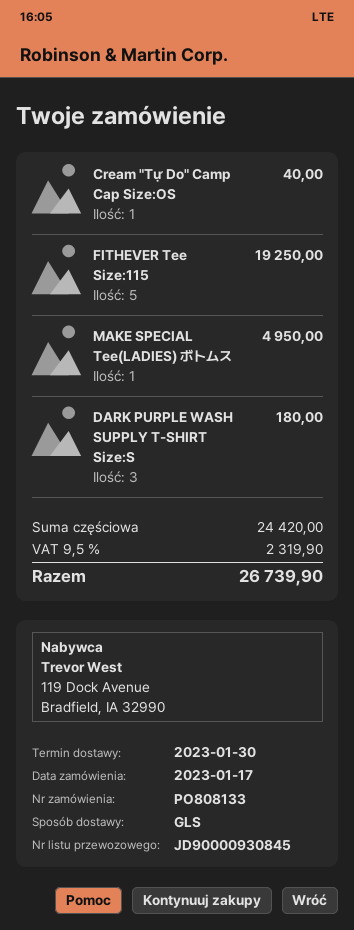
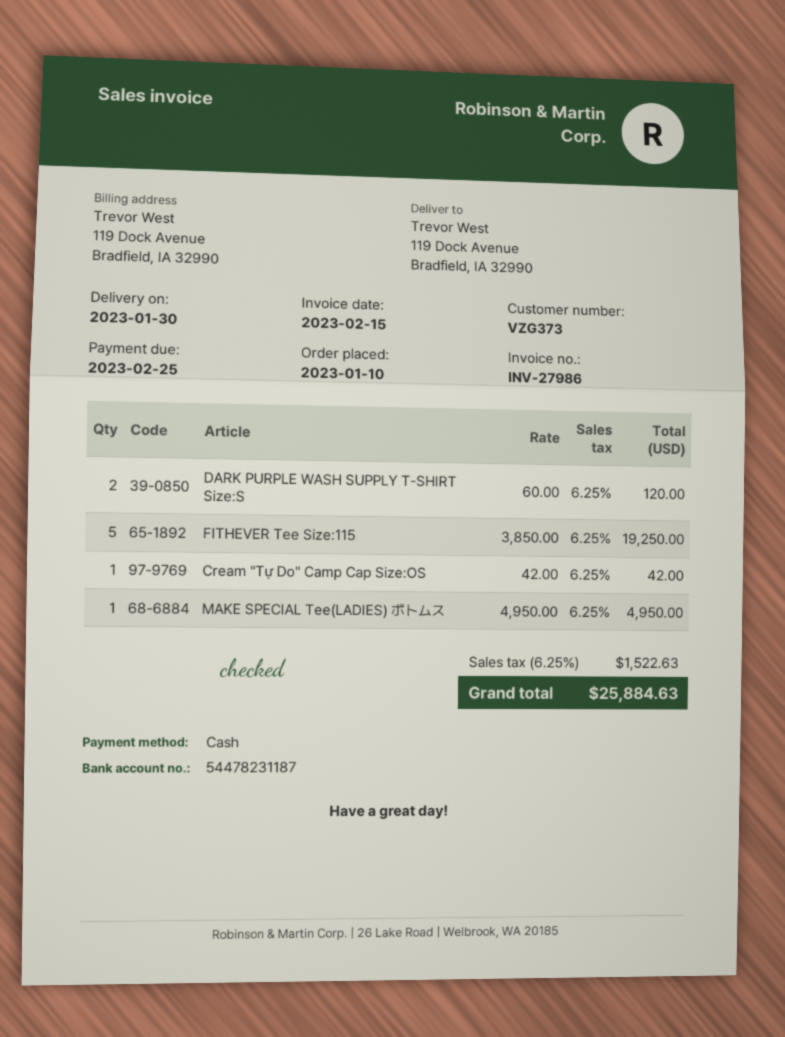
order date: 2023-01-17 -> 2023-01-10
Cream "Tự Do" Camp Cap Size:OS: 1 for 40.00 -> 1 for 42.00
DARK PURPLE WASH SUPPLY T-SHIRT Size:S: 3 for 180.00 -> 2 for 120.00
tax: 9.5% = 2319.90 -> 6.25% = 1522.63
total: 26739.90 -> 25884.63

